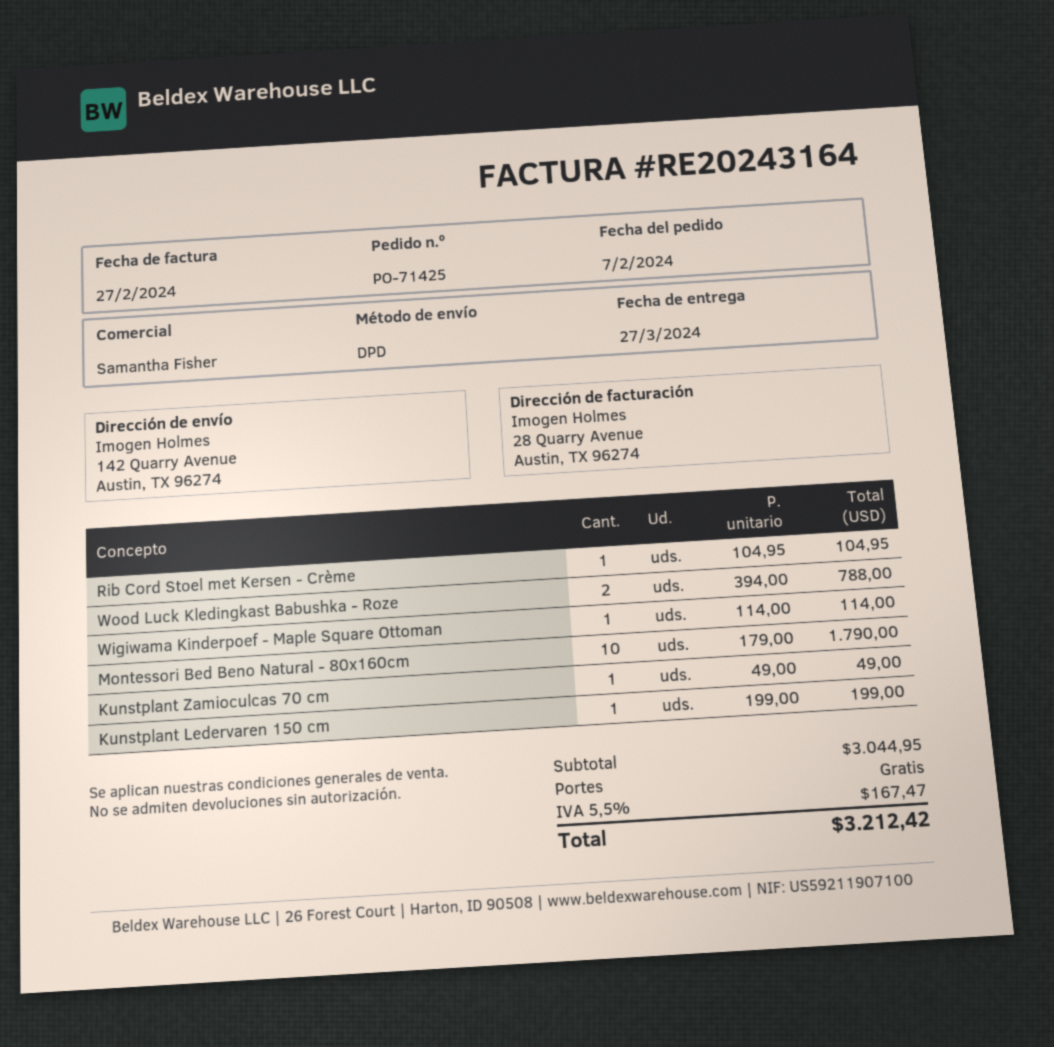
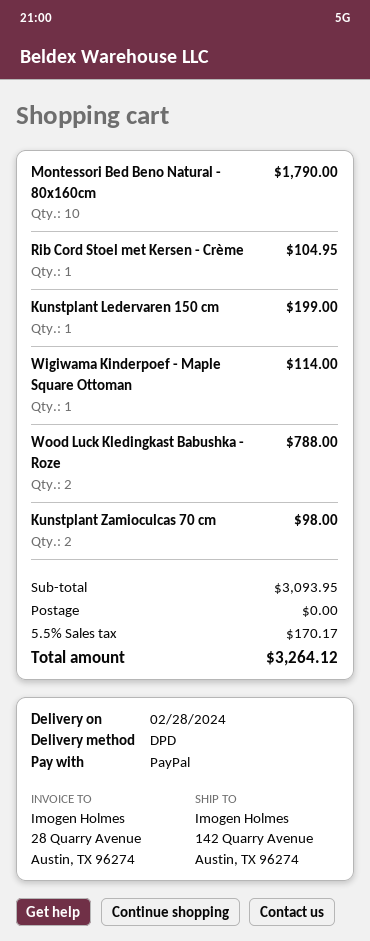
delivery date: 2024-03-27 -> 2024-02-28
Kunstplant Zamioculcas 70 cm: 1 for 49.00 -> 2 for 98.00
subtotal: 3044.95 -> 3093.95
tax: 5.5% = 167.47 -> 5.5% = 170.17
total: 3212.42 -> 3264.12

